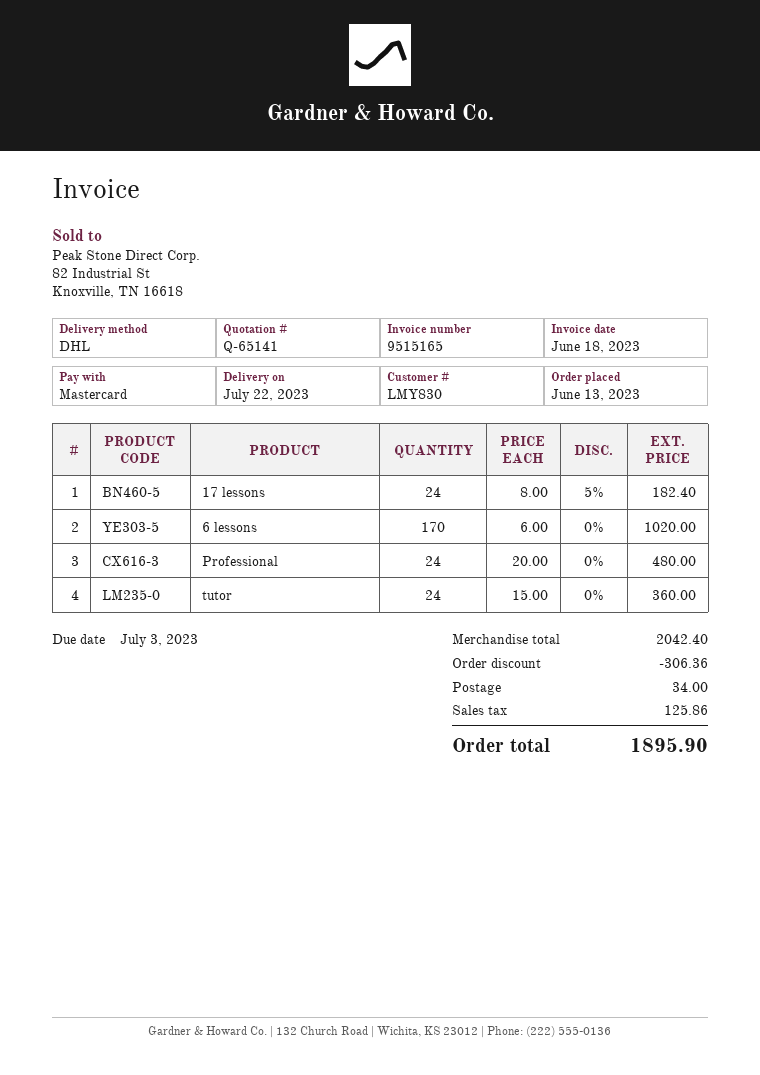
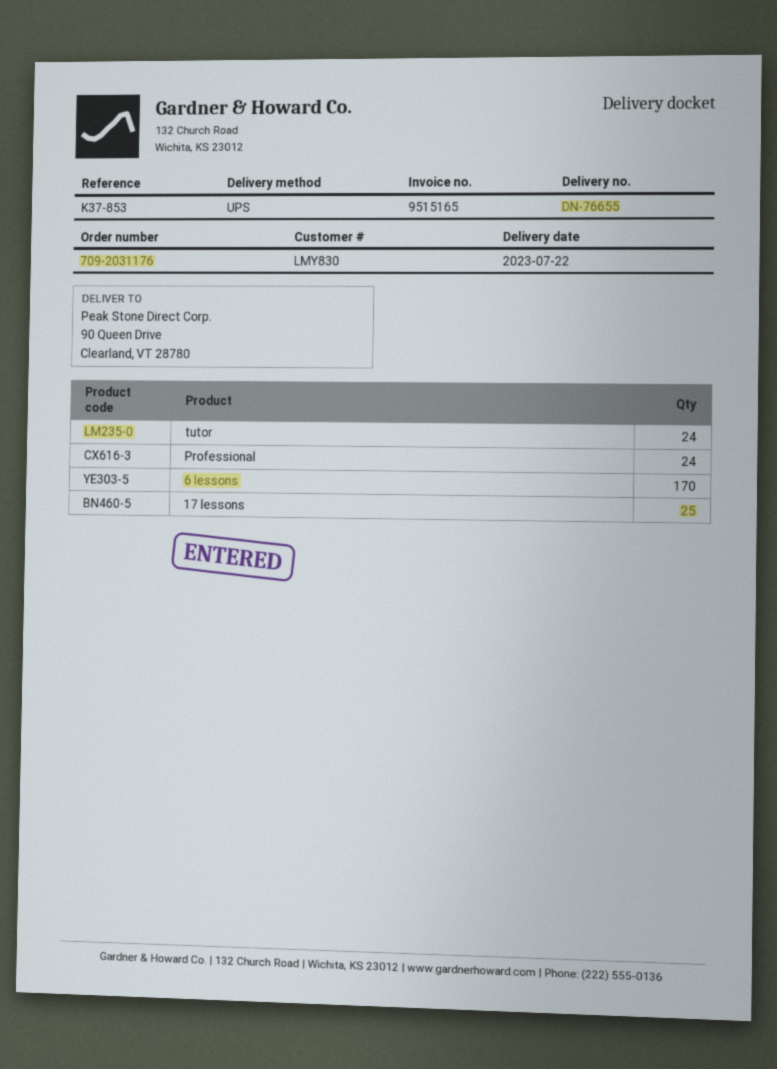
shipping method: DHL -> UPS
17 lessons: 24 -> 25

